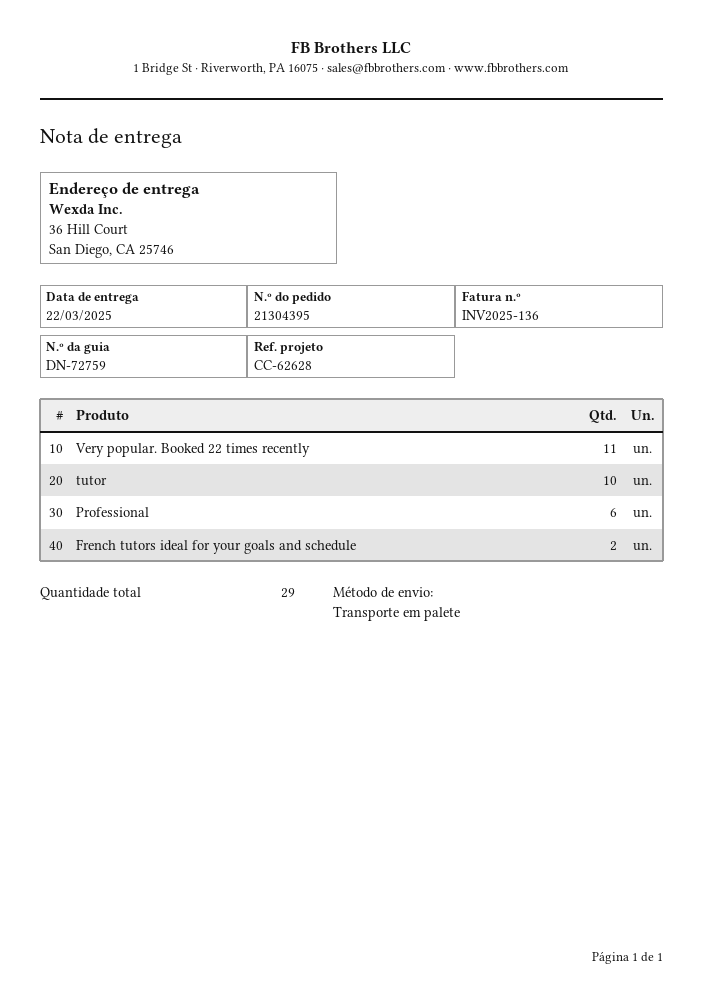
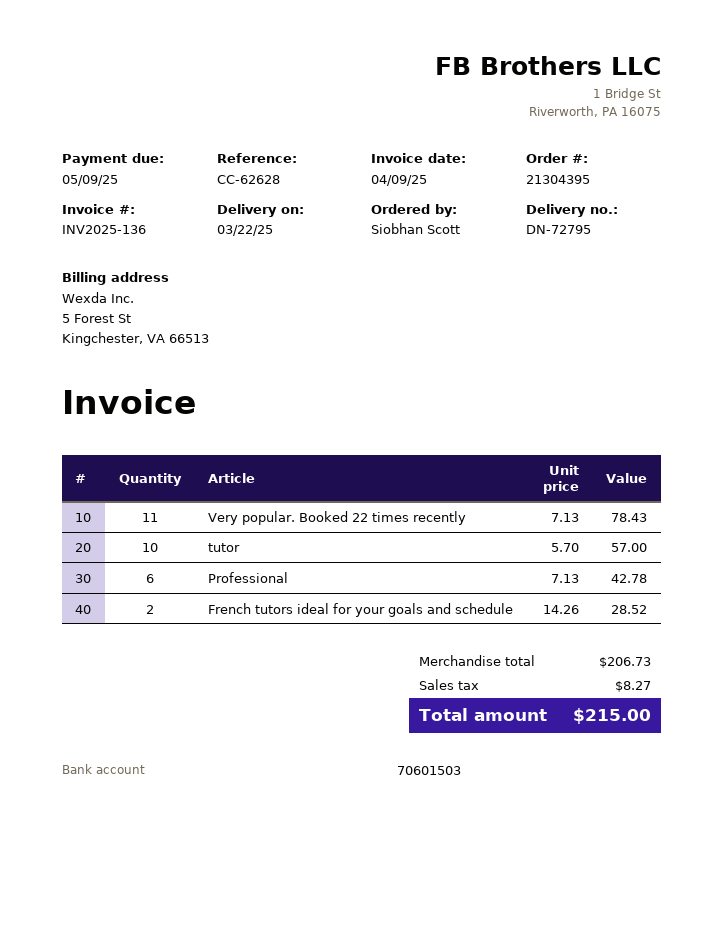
delivery note number: DN-72759 -> DN-72795

